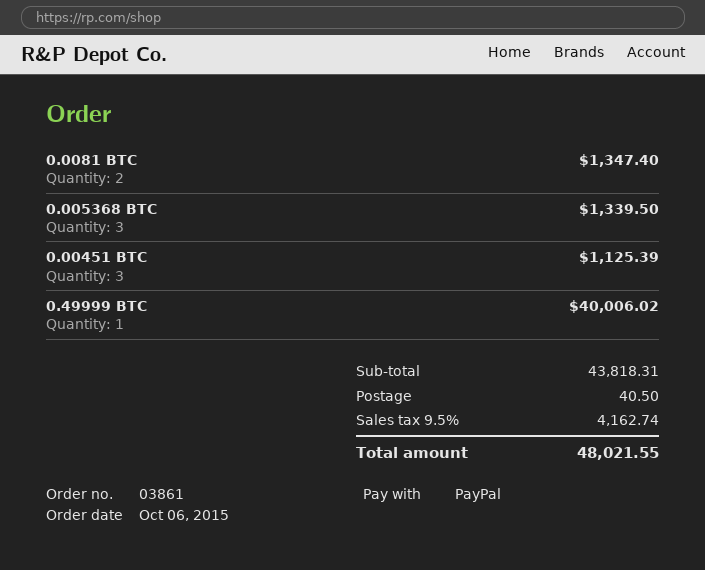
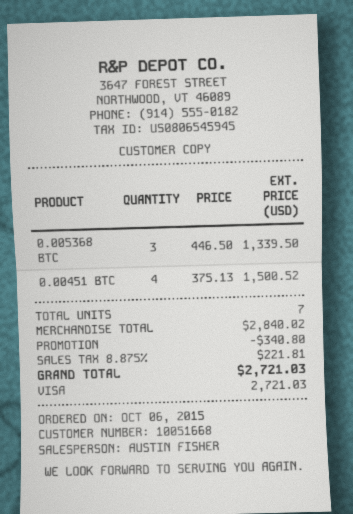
payment method: PayPal -> Visa
0.0081 BTC: 2 for 1347.40 -> none
0.00451 BTC: 3 for 1125.39 -> 4 for 1500.52
0.49999 BTC: 1 for 40006.02 -> none
subtotal: 43818.31 -> 2840.02
discount: none -> 340.80
shipping: 40.50 -> none
tax: 9.5% = 4162.74 -> 8.875% = 221.81
total: 48021.55 -> 2721.03

